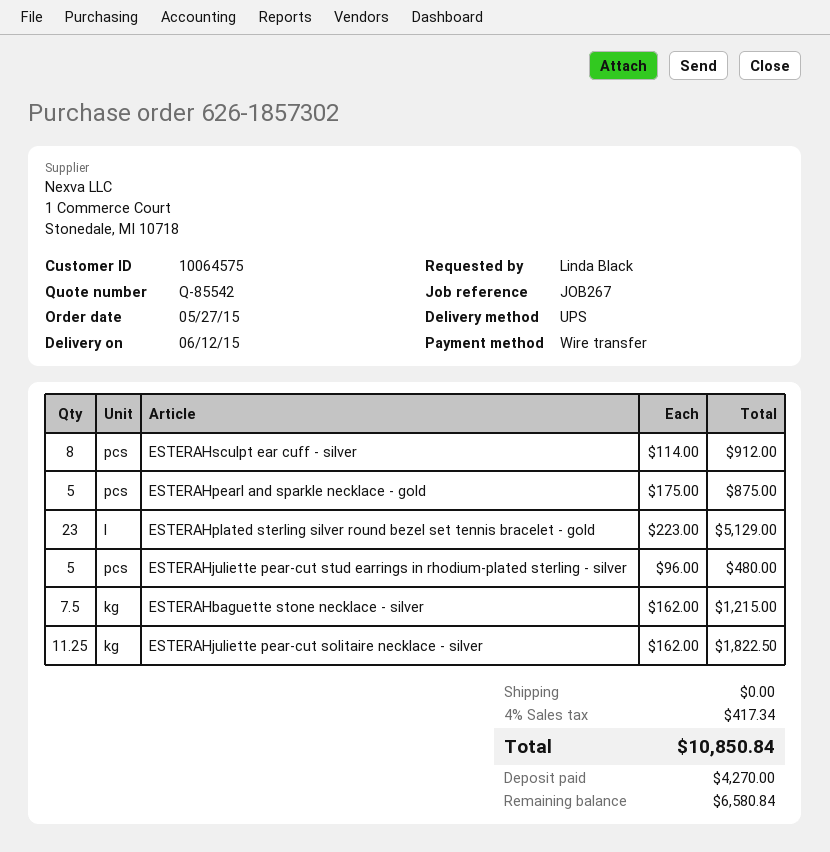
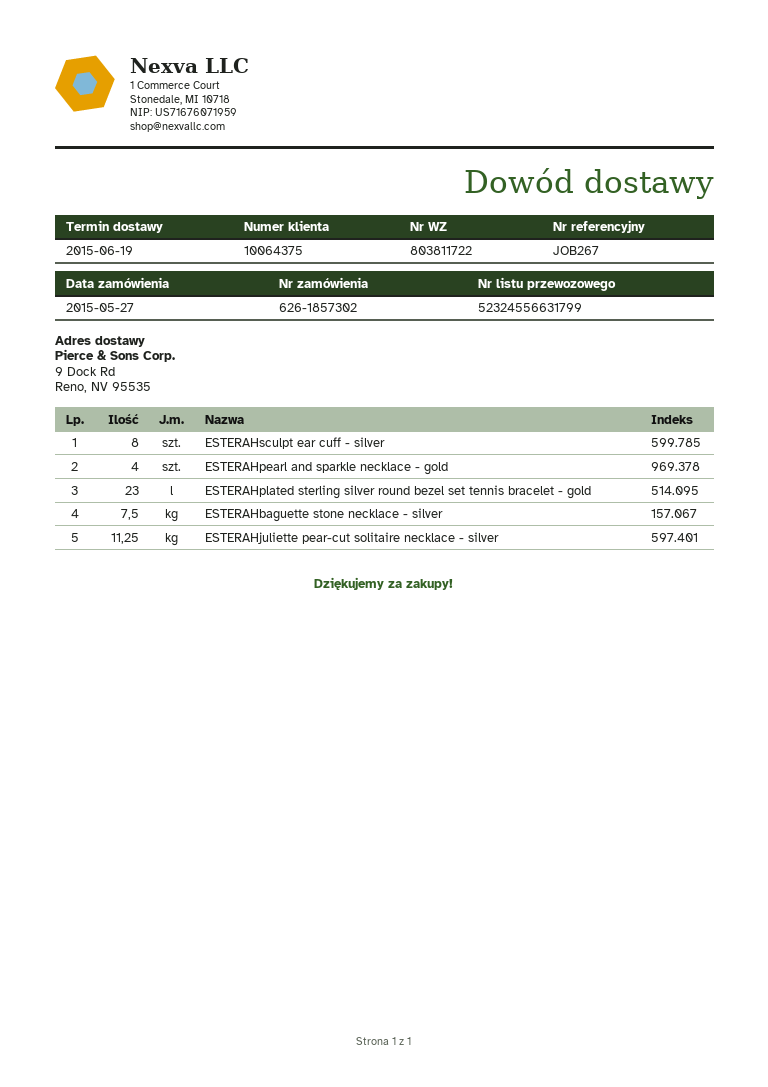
delivery date: 2015-06-12 -> 2015-06-19
customer number: 10064575 -> 10064375
ESTERAHpearl and sparkle necklace - gold: 5 -> 4
ESTERAHjuliette pear-cut stud earrings in rhodium-plated sterling - silver: 5 -> none

